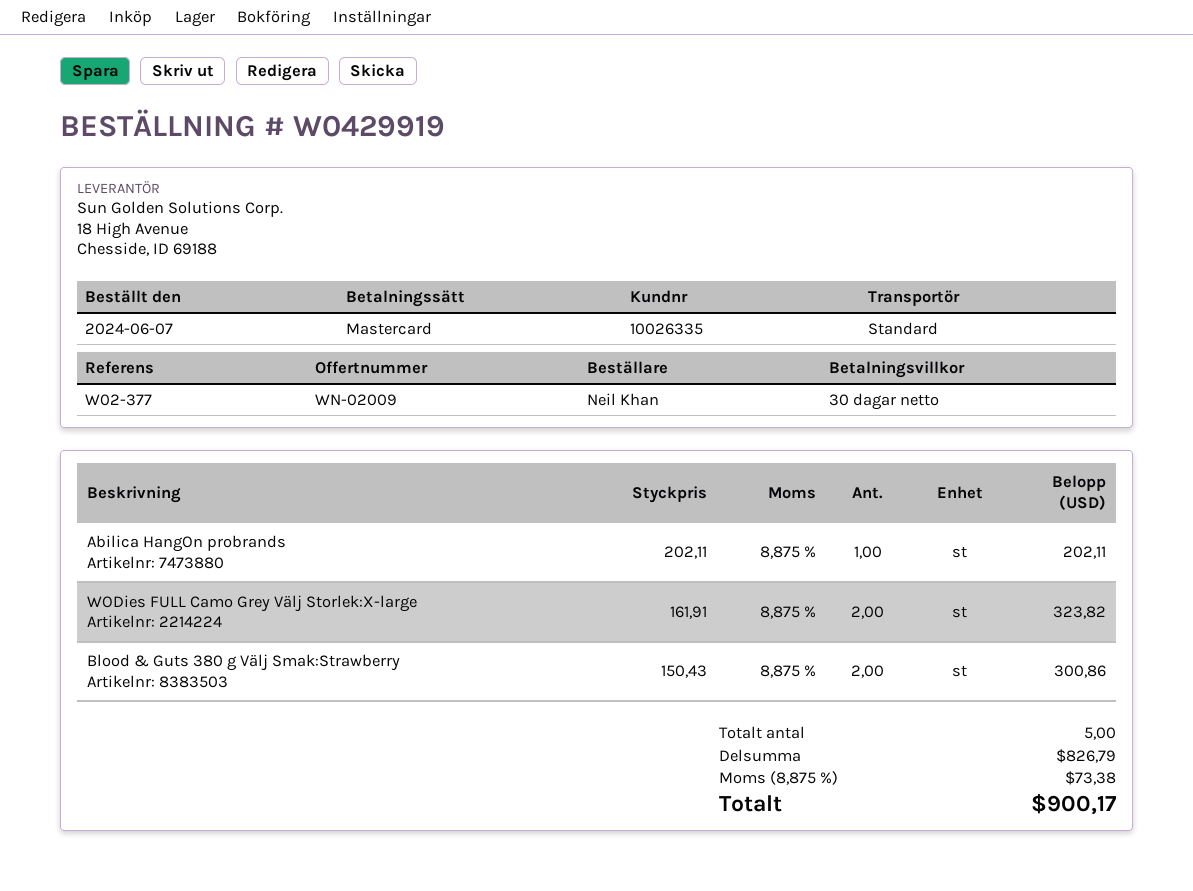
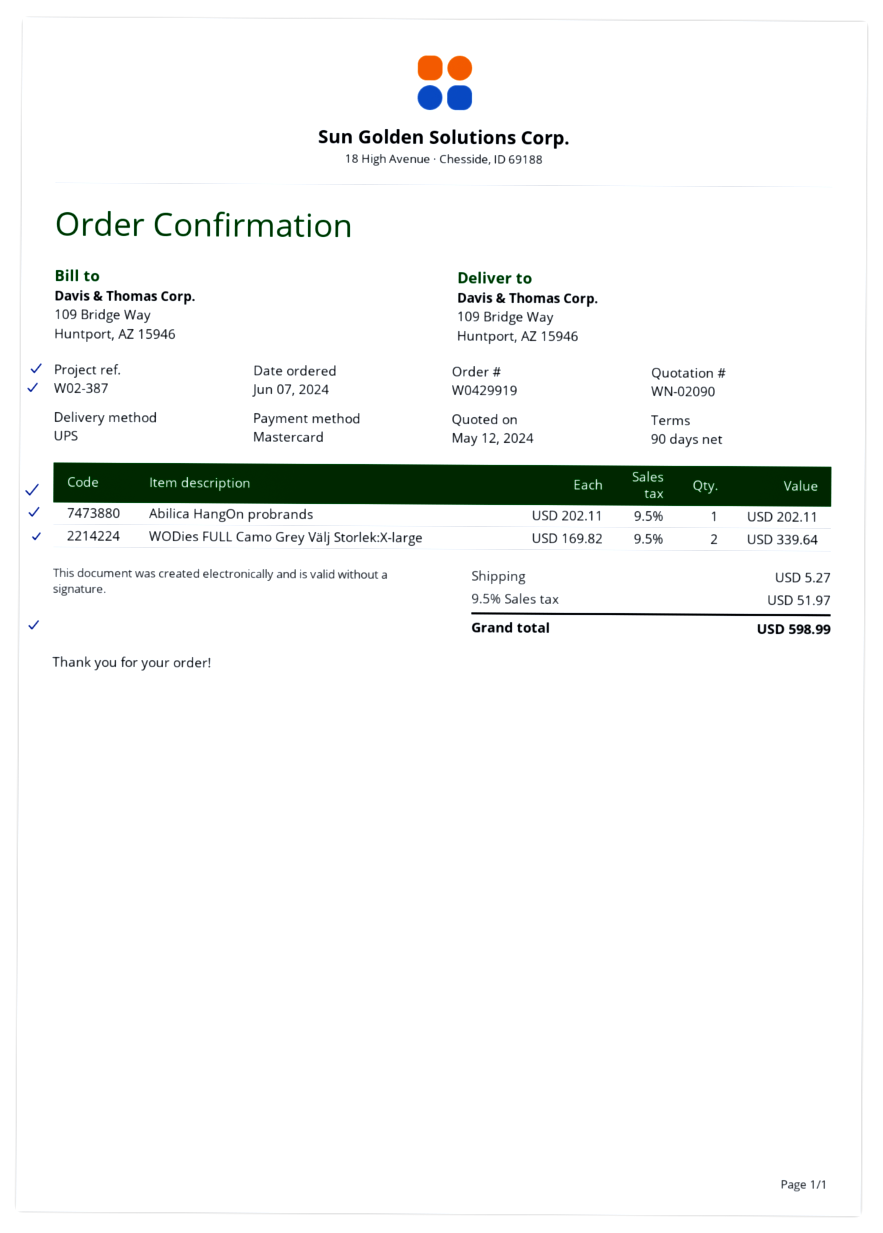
quote number: WN-02009 -> WN-02090
payment terms: 30 days -> 90 days
reference: W02-377 -> W02-387
shipping method: standard -> UPS
WODies FULL Camo Grey Välj Storlek:X-large: 2 x 161.91 = 323.82 -> 2 x 169.82 = 339.64
Blood & Guts 380 g Välj Smak:Strawberry: 2 x 150.43 = 300.86 -> none
shipping: none -> 5.27
tax: 8.875% = 73.38 -> 9.5% = 51.97
total: 900.17 -> 598.99

